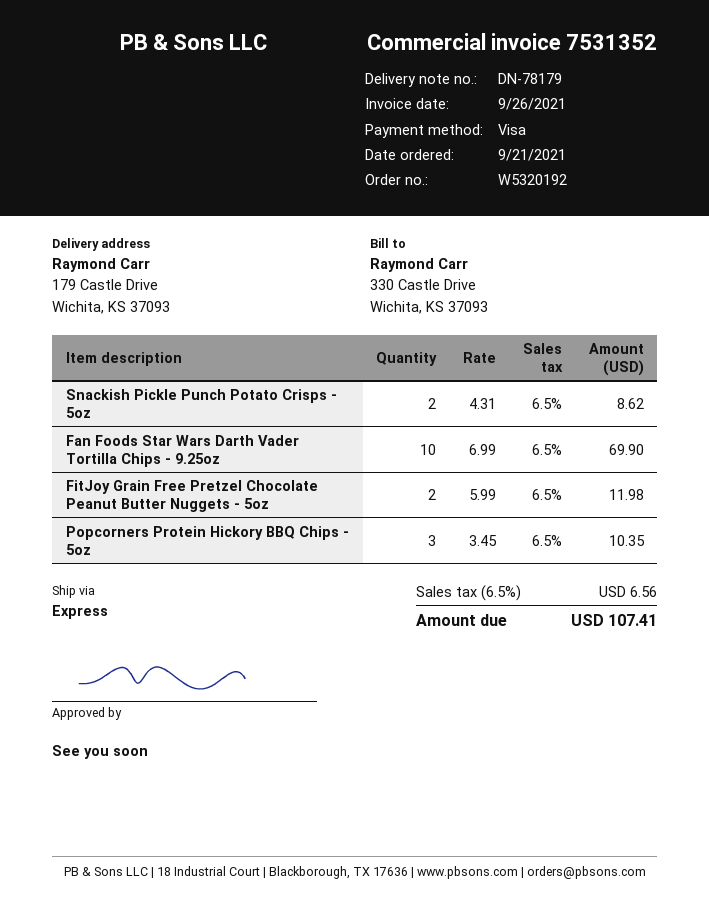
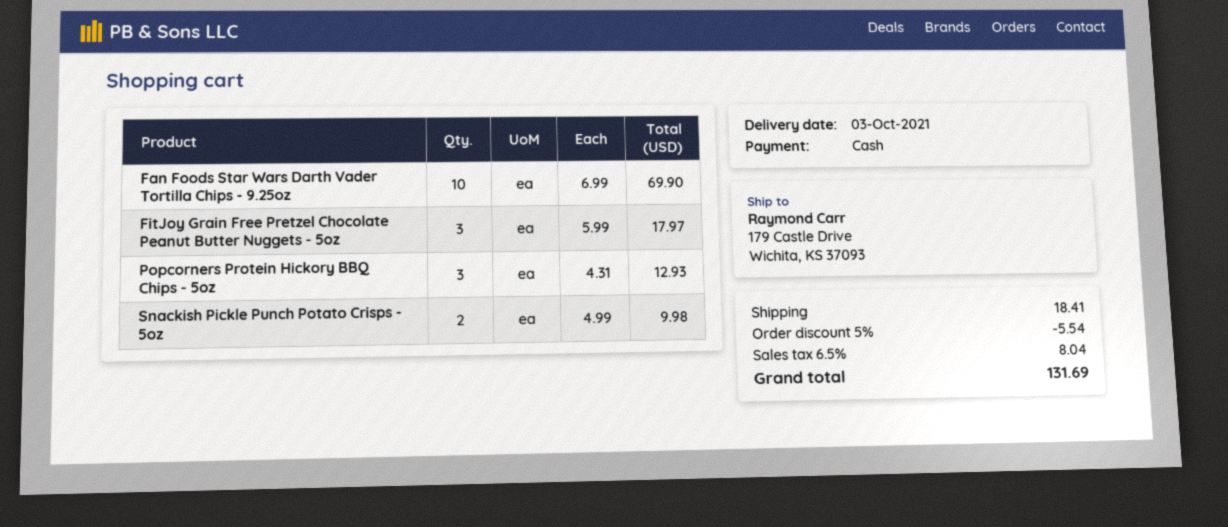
payment method: Visa -> cash
Snackish Pickle Punch Potato Crisps - 5oz: 2 x 4.31 = 8.62 -> 2 x 4.99 = 9.98
FitJoy Grain Free Pretzel Chocolate Peanut Butter Nuggets - 5oz: 2 x 5.99 = 11.98 -> 3 x 5.99 = 17.97
Popcorners Protein Hickory BBQ Chips - 5oz: 3 x 3.45 = 10.35 -> 3 x 4.31 = 12.93
discount: none -> 5% = 5.54
shipping: none -> 18.41
tax: 6.5% = 6.56 -> 6.5% = 8.04
total: 107.41 -> 131.69

